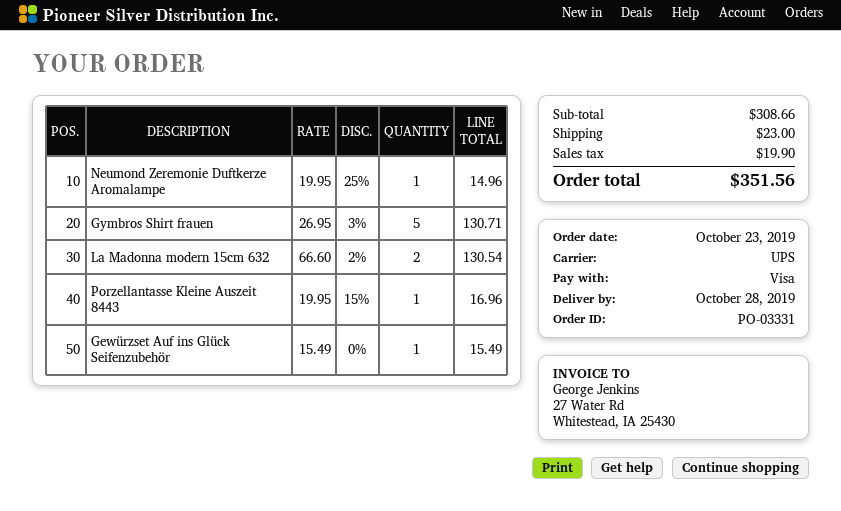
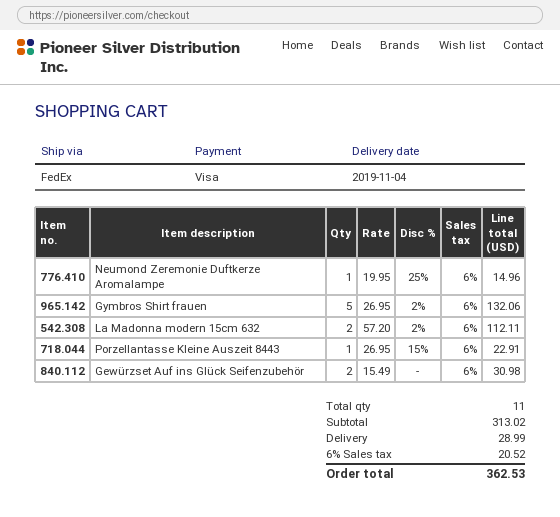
delivery date: 2019-10-28 -> 2019-11-04
shipping method: UPS -> FedEx
Gymbros Shirt frauen: 5 x 26.95 - 3% = 130.71 -> 5 x 26.95 - 2% = 132.06
La Madonna modern 15cm 632: 2 x 66.60 - 2% = 130.54 -> 2 x 57.20 - 2% = 112.11
Porzellantasse Kleine Auszeit 8443: 1 x 19.95 - 15% = 16.96 -> 1 x 26.95 - 15% = 22.91
Gewürzset Auf ins Glück Seifenzubehör: 1 x 15.49 = 15.49 -> 2 x 15.49 = 30.98
subtotal: 308.66 -> 313.02
shipping: 23.00 -> 28.99
tax: 19.90 -> 20.52
total: 351.56 -> 362.53

